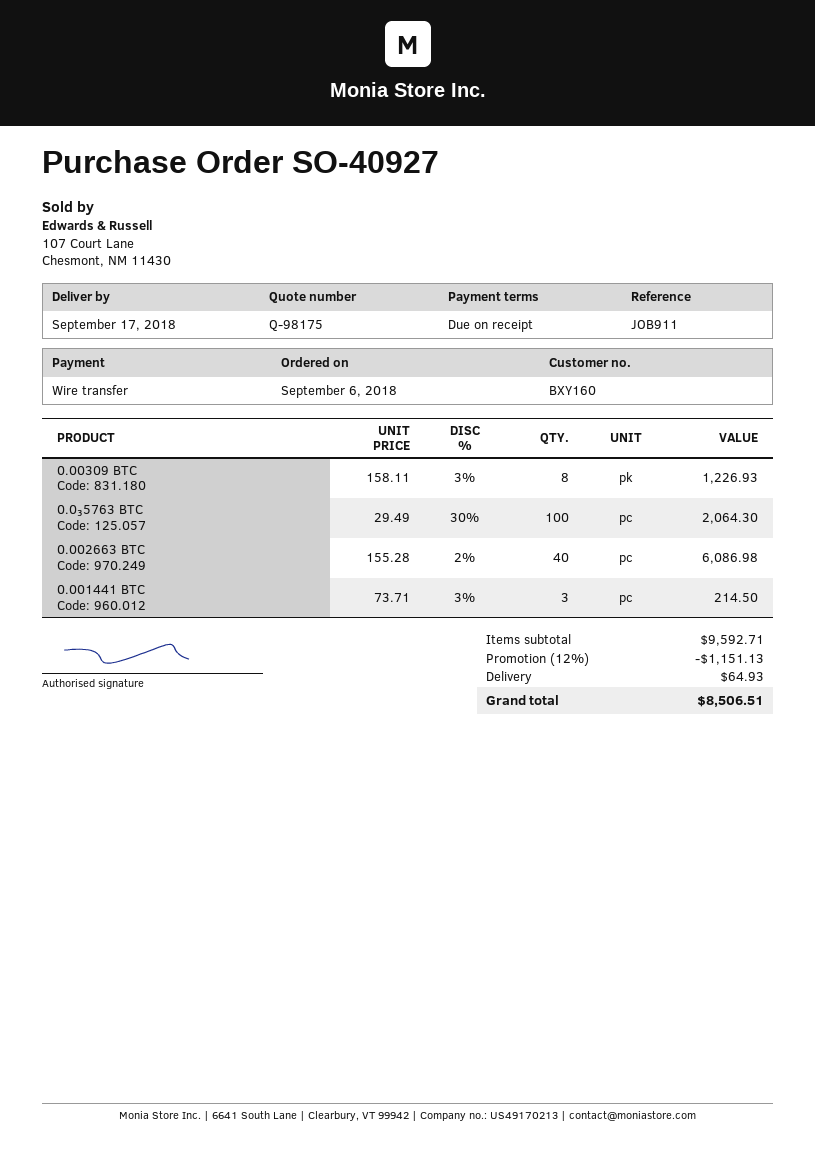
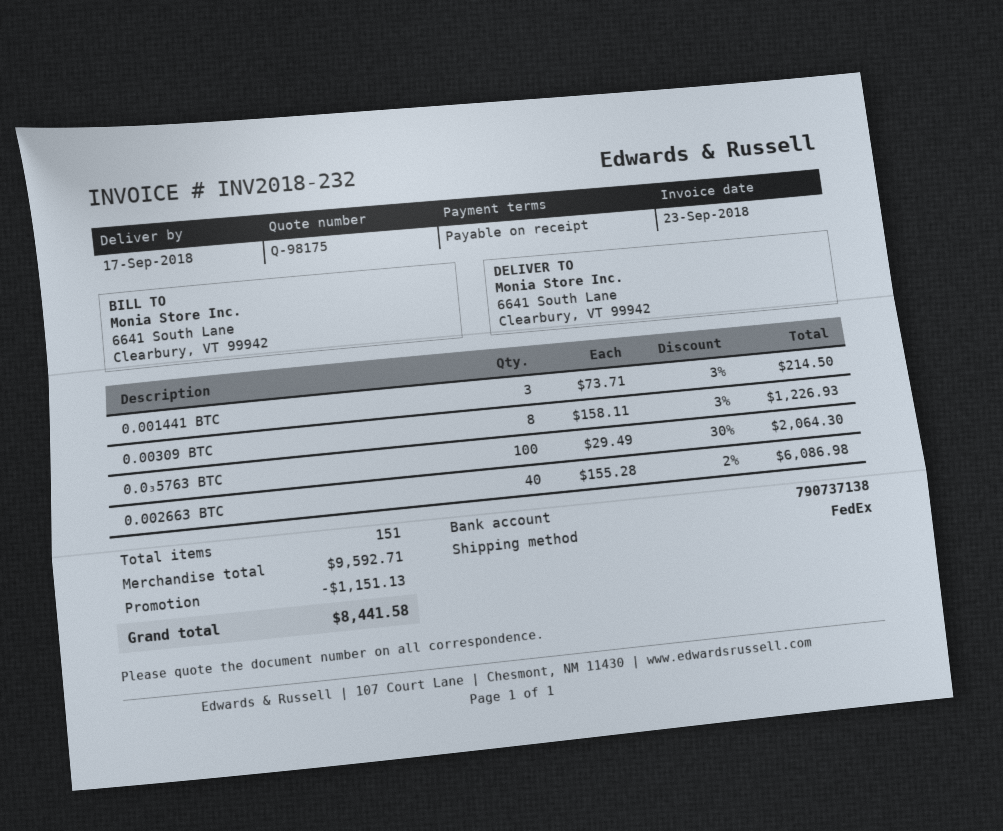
shipping: 64.93 -> none
total: 8506.51 -> 8441.58

